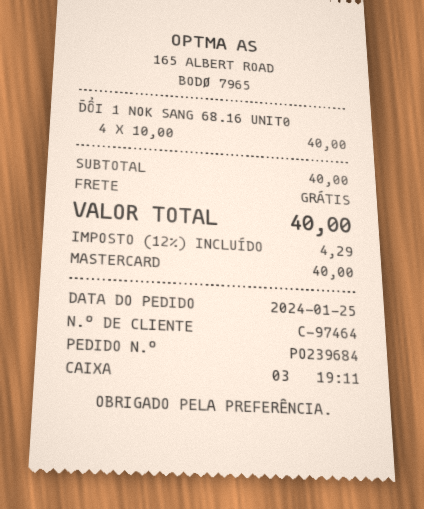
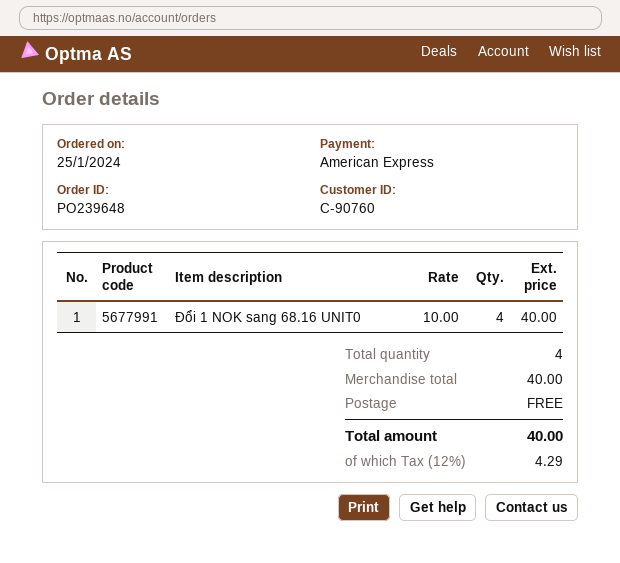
order number: PO239684 -> PO239648
customer number: C-97464 -> C-90760
payment method: Mastercard -> American Express

